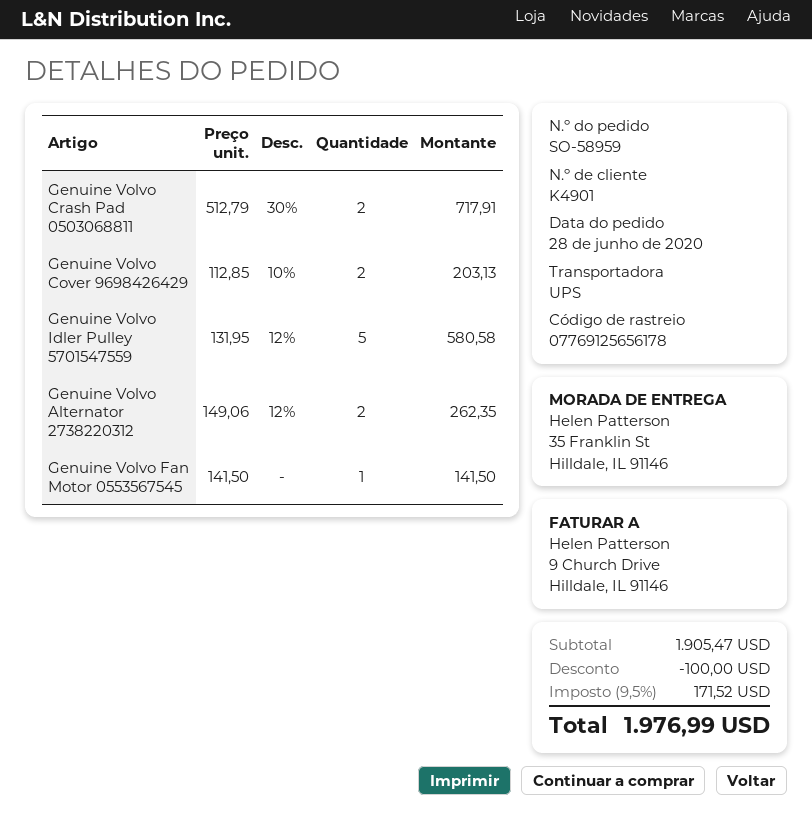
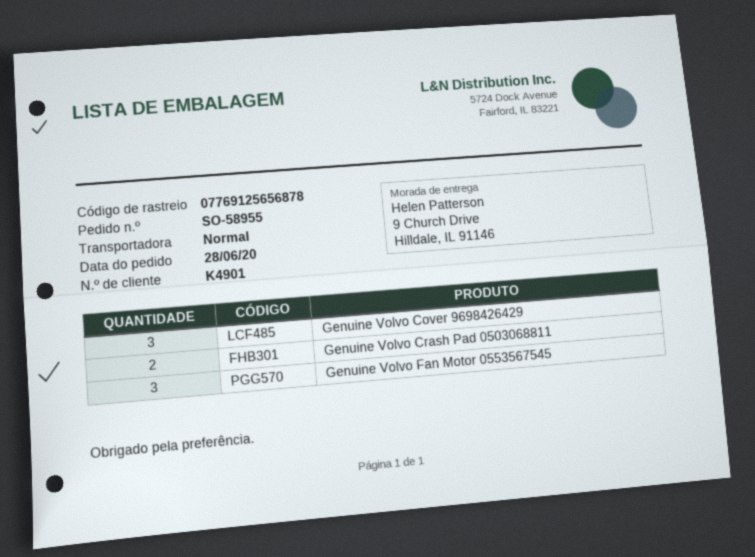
order number: SO-58959 -> SO-58955
shipping method: UPS -> standard
tracking number: 07769125656178 -> 07769125656878
ship to: 35 Franklin St, Hilldale, IL 91146 -> 9 Church Drive, Hilldale, IL 91146
Genuine Volvo Cover 9698426429: 2 -> 3
Genuine Volvo Idler Pulley 5701547559: 5 -> none
Genuine Volvo Alternator 2738220312: 2 -> none
Genuine Volvo Fan Motor 0553567545: 1 -> 3

